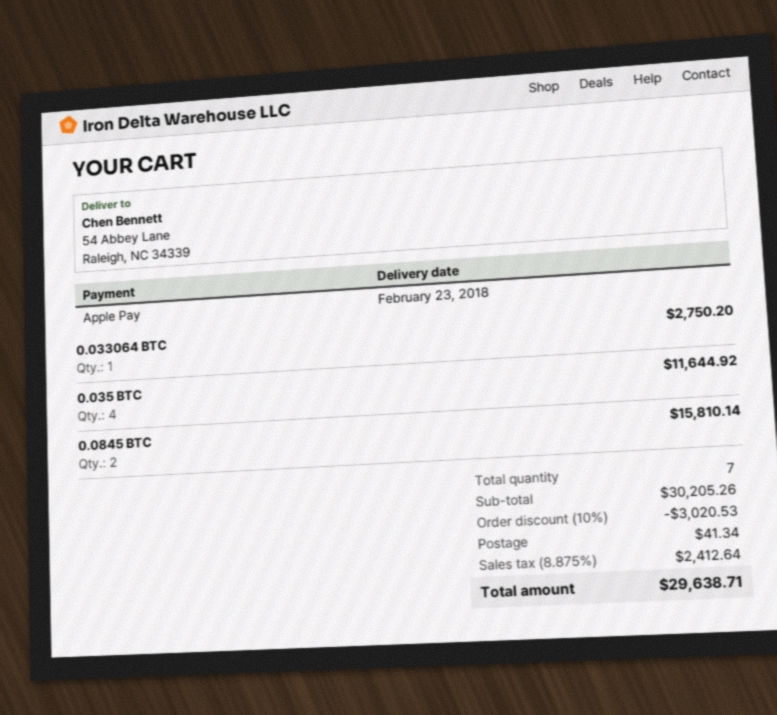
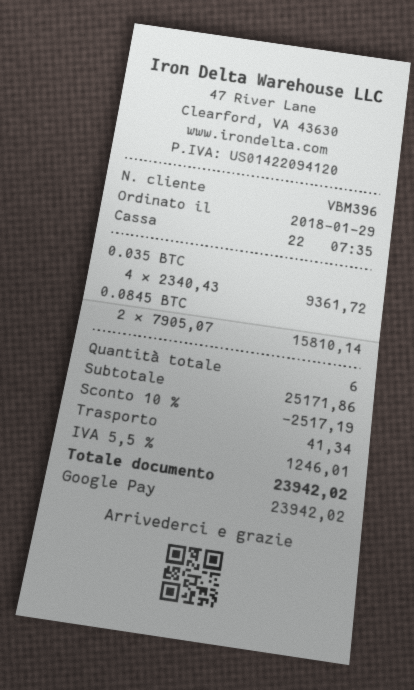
payment method: Apple Pay -> Google Pay
0.033064 BTC: 1 for 2750.20 -> none
0.035 BTC: 4 for 11644.92 -> 4 for 9361.72
total quantity: 7 -> 6
subtotal: 30205.26 -> 25171.86
discount: 10% = 3020.53 -> 10% = 2517.19
tax: 8.875% = 2412.64 -> 5.5% = 1246.01
total: 29638.71 -> 23942.02

